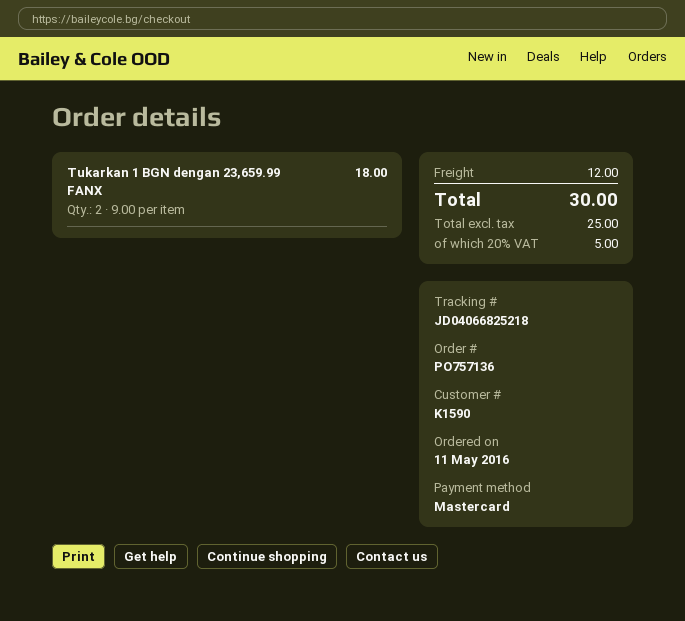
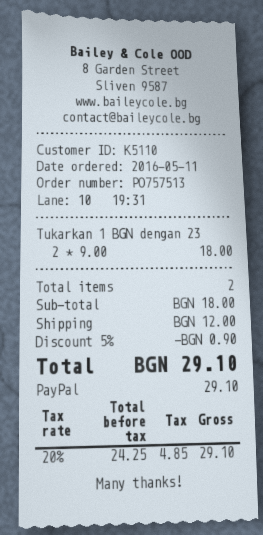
order number: PO757136 -> PO757513
customer number: K1590 -> K5110
payment method: Mastercard -> PayPal
discount: none -> 5% = 0.90
net: 25.00 -> 24.25
tax: 20% = 5.00 -> 20% = 4.85
total: 30.00 -> 29.10

